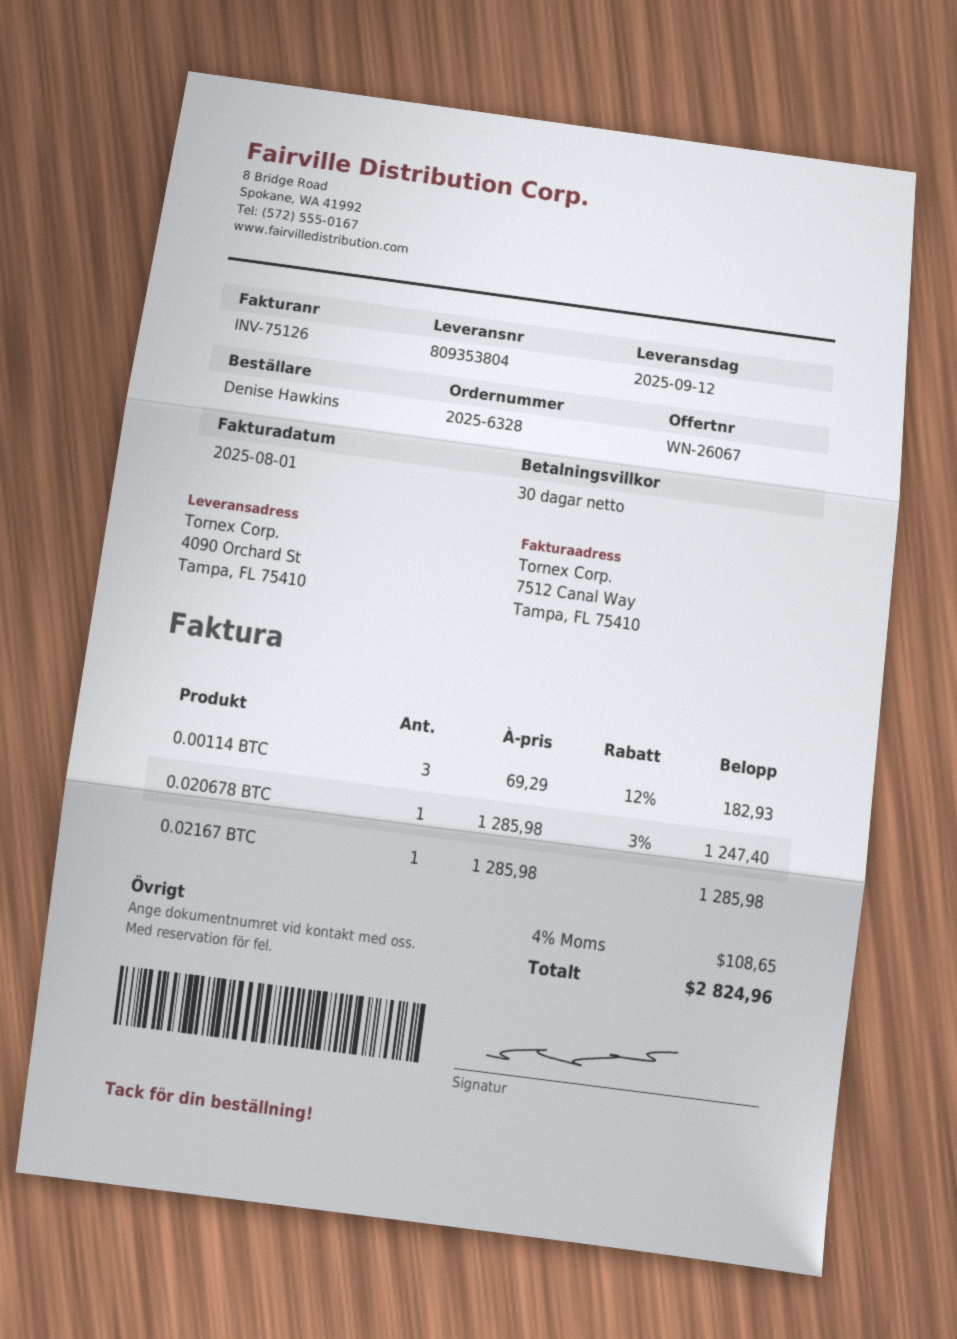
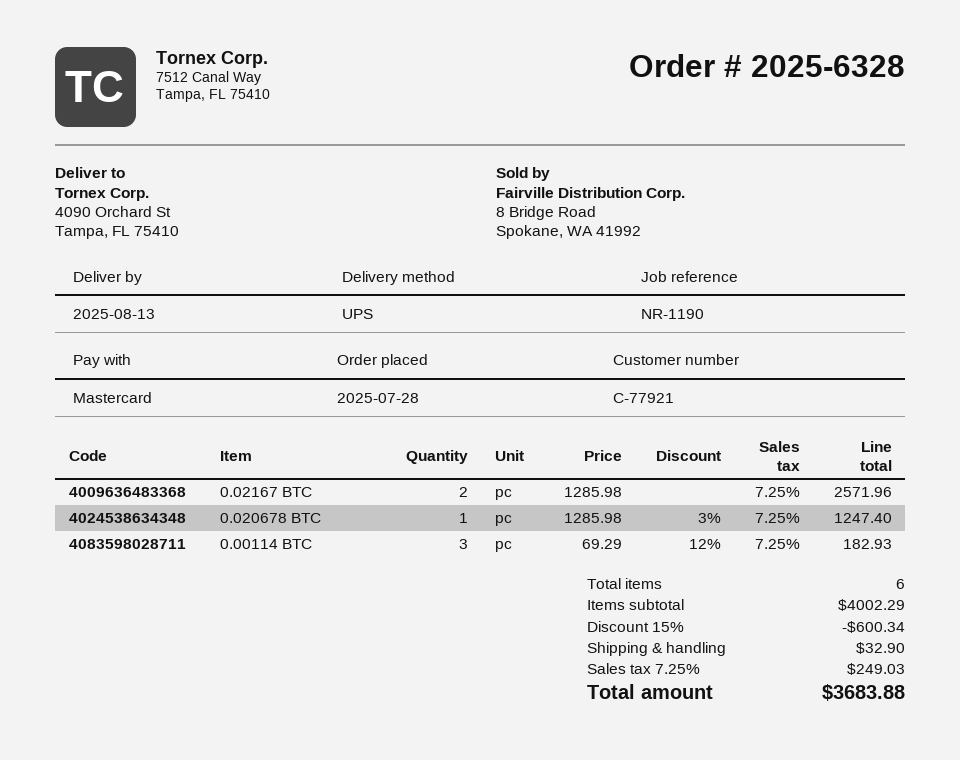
delivery date: 2025-09-12 -> 2025-08-13
0.02167 BTC: 1 x 1285.98 = 1285.98 -> 2 x 1285.98 = 2571.96
discount: none -> 15% = 600.34
shipping: none -> 32.90
tax: 4% = 108.65 -> 7.25% = 249.03
total: 2824.96 -> 3683.88

